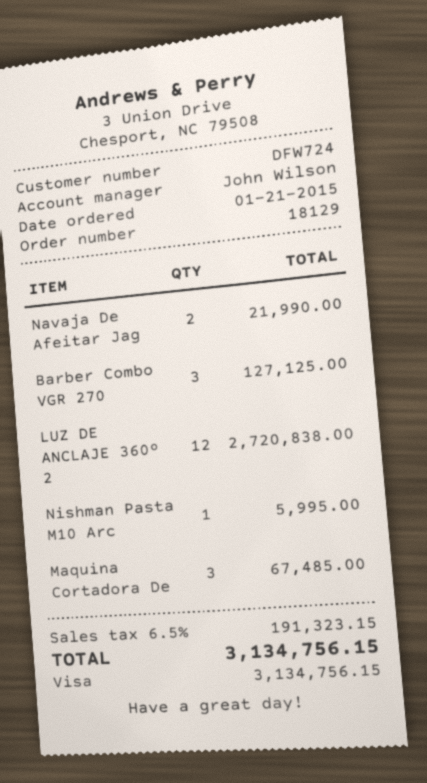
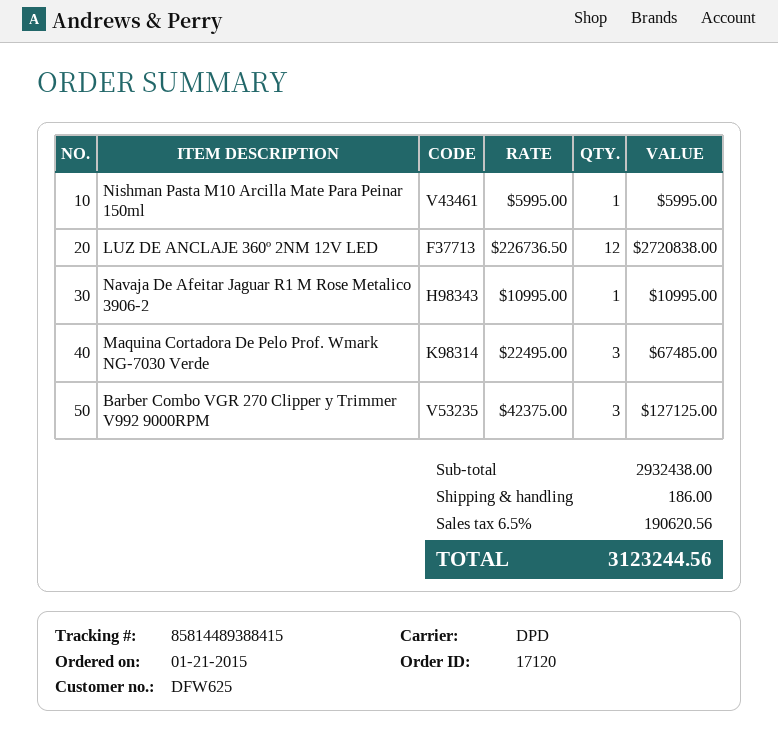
order number: 18129 -> 17120
customer number: DFW724 -> DFW625
Navaja De Afeitar Jag: 2 for 21990.00 -> 1 for 10995.00
shipping: none -> 186.00
tax: 6.5% = 191323.15 -> 6.5% = 190620.56
total: 3134756.15 -> 3123244.56

